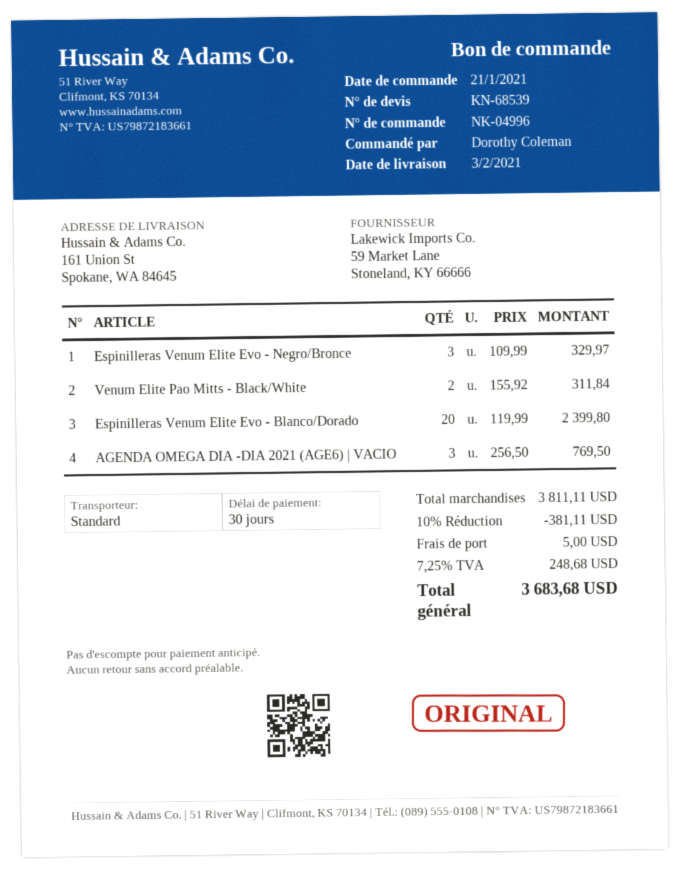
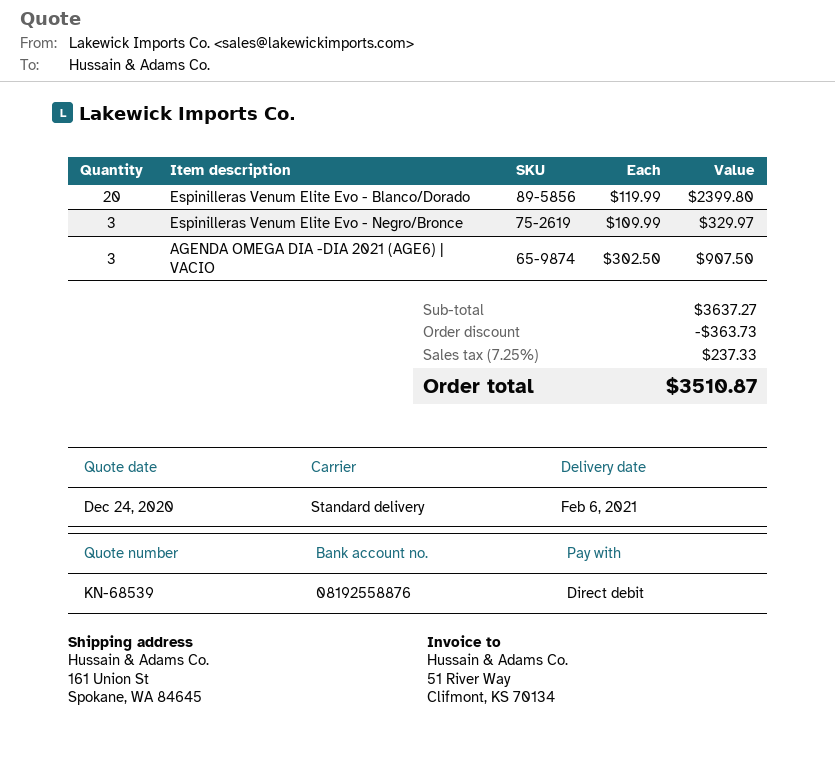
delivery date: 2021-02-03 -> 2021-02-06
Venum Elite Pao Mitts - Black/White: 2 x 155.92 = 311.84 -> none
AGENDA OMEGA DIA -DIA 2021 (AGE6) | VACIO: 3 x 256.50 = 769.50 -> 3 x 302.50 = 907.50
subtotal: 3811.11 -> 3637.27
discount: 381.11 -> 363.73
shipping: 5.00 -> none
tax: 7.25% = 248.68 -> 7.25% = 237.33
total: 3683.68 -> 3510.87

